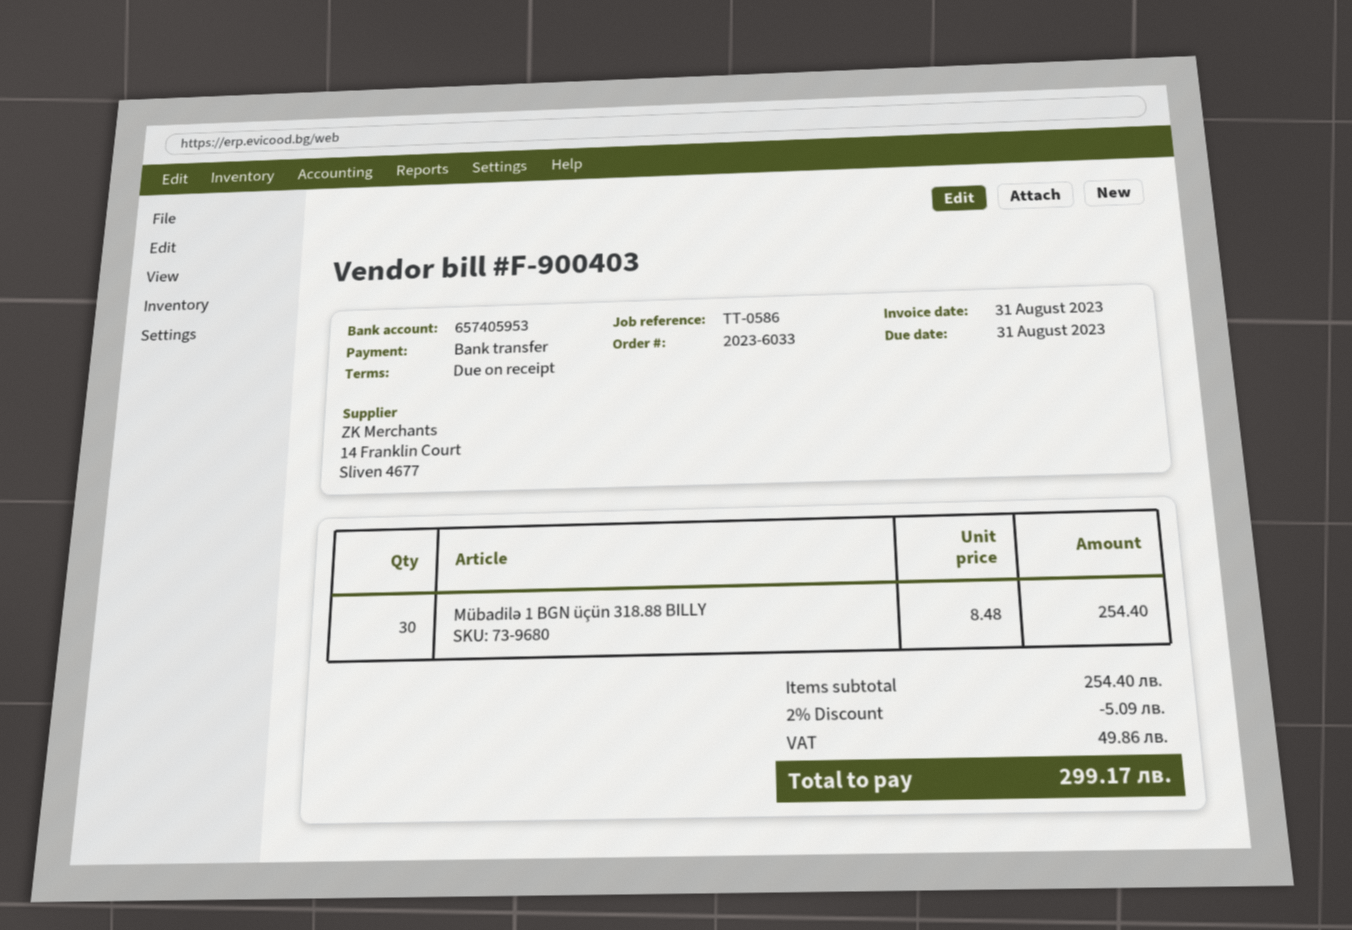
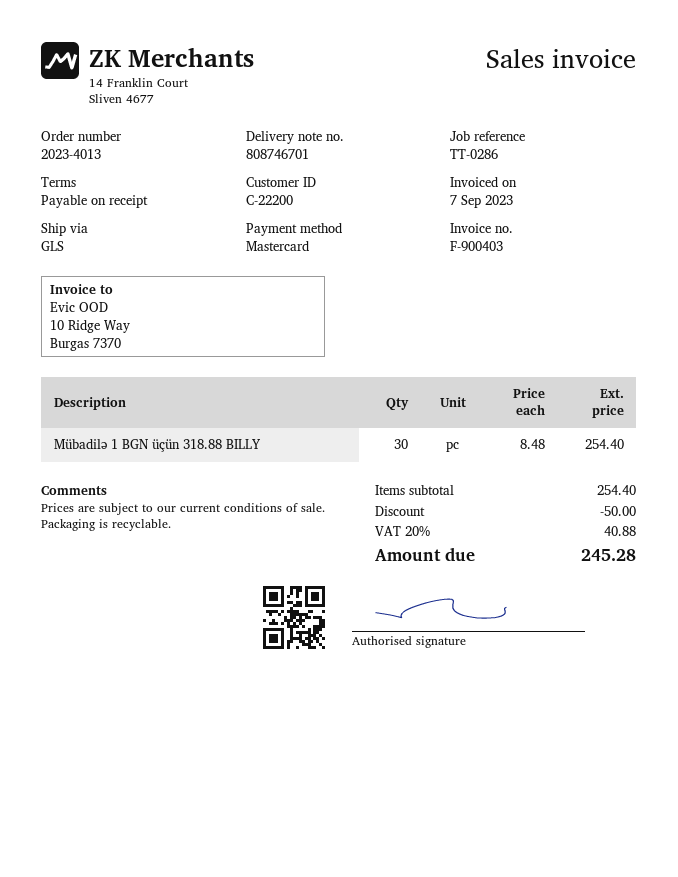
order number: 2023-6033 -> 2023-4013
invoice date: 2023-08-31 -> 2023-09-07
reference: TT-0586 -> TT-0286
payment method: bank transfer -> Mastercard
discount: 5.09 -> 50.00
tax: 49.86 -> 40.88
total: 299.17 -> 245.28

